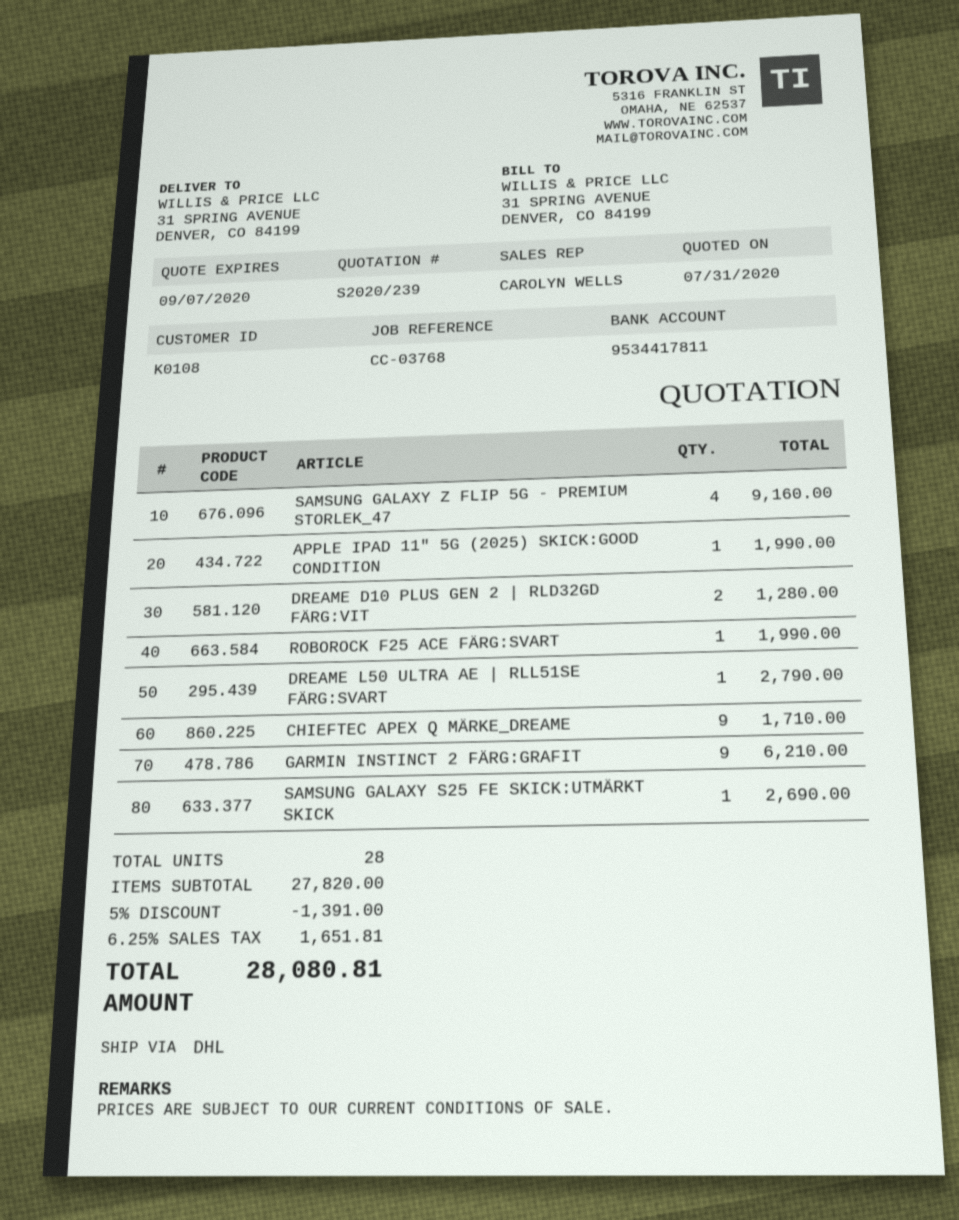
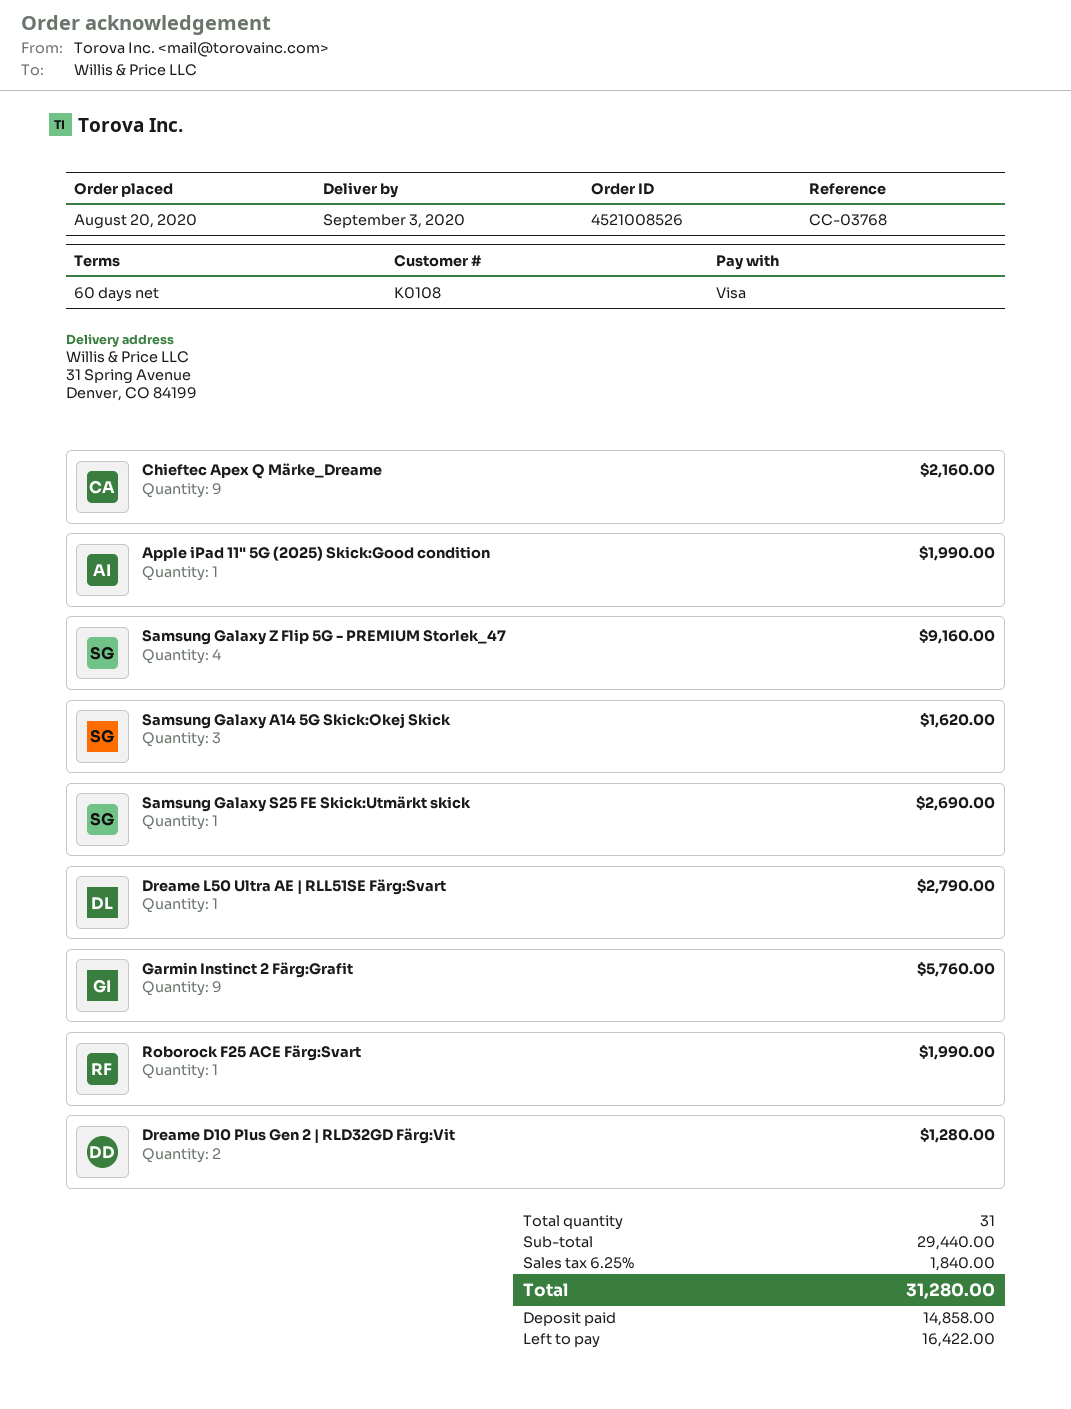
CHIEFTEC APEX Q MÄRKE_DREAME: 9 for 1710.00 -> 9 for 2160.00
GARMIN INSTINCT 2 FÄRG:GRAFIT: 9 for 6210.00 -> 9 for 5760.00
Samsung Galaxy A14 5G Skick:Okej Skick: none -> 3 for 1620.00
total quantity: 28 -> 31
subtotal: 27820.00 -> 29440.00
discount: 5% = 1391.00 -> none
tax: 6.25% = 1651.81 -> 6.25% = 1840.00
total: 28080.81 -> 31280.00

